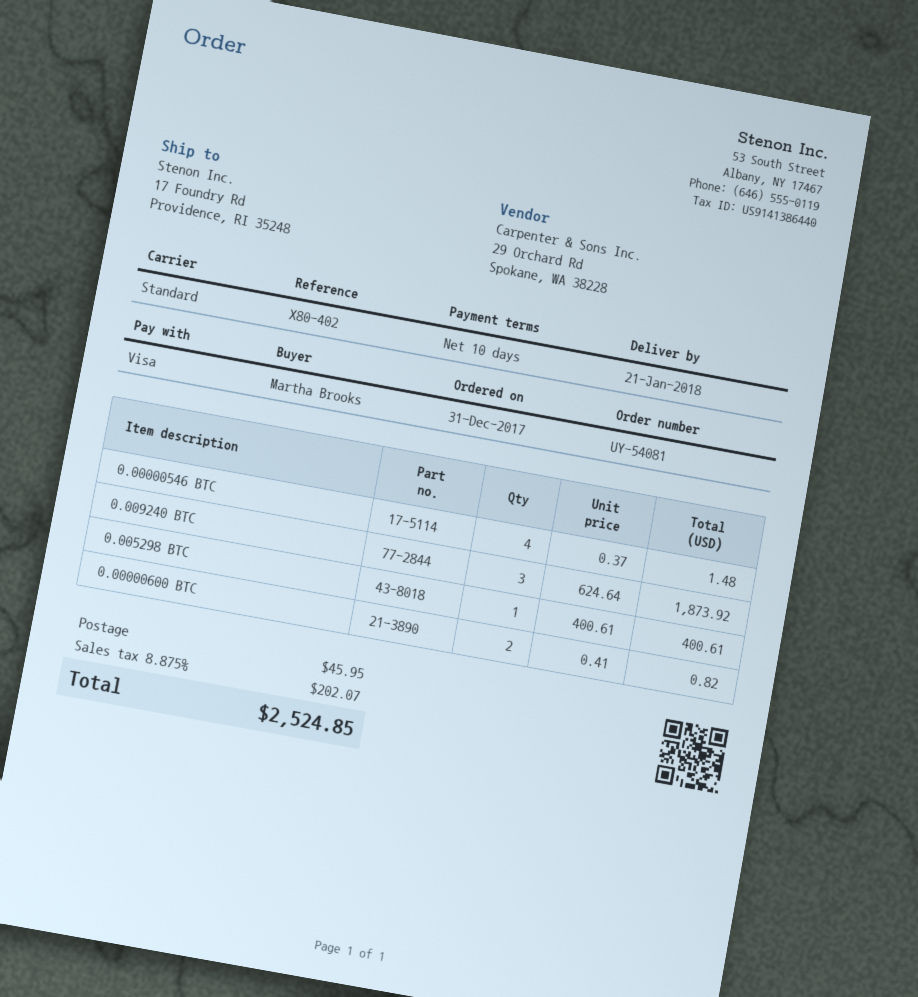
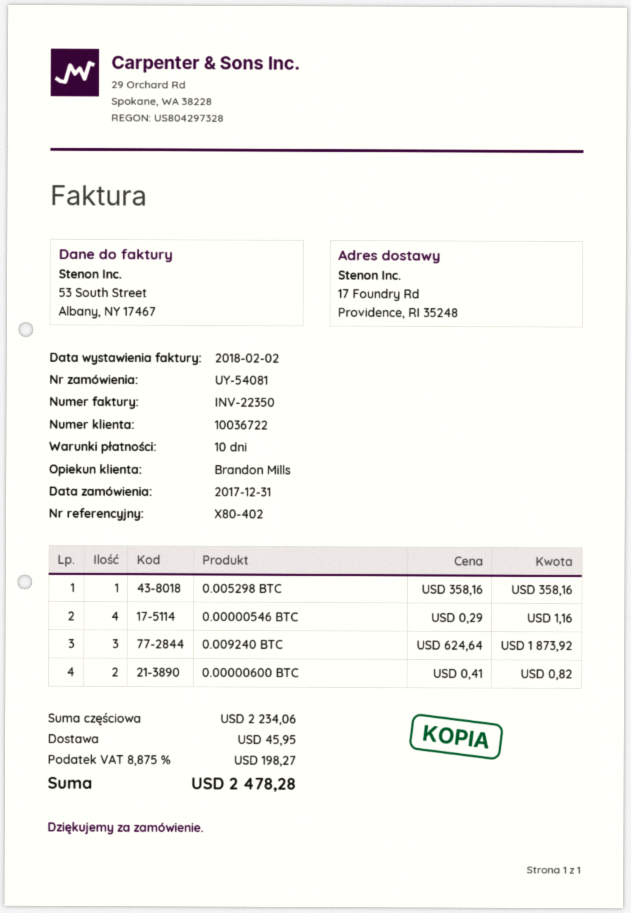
0.00000546 BTC: 4 x 0.37 = 1.48 -> 4 x 0.29 = 1.16
0.005298 BTC: 1 x 400.61 = 400.61 -> 1 x 358.16 = 358.16
tax: 8.875% = 202.07 -> 8.875% = 198.27
total: 2524.85 -> 2478.28

